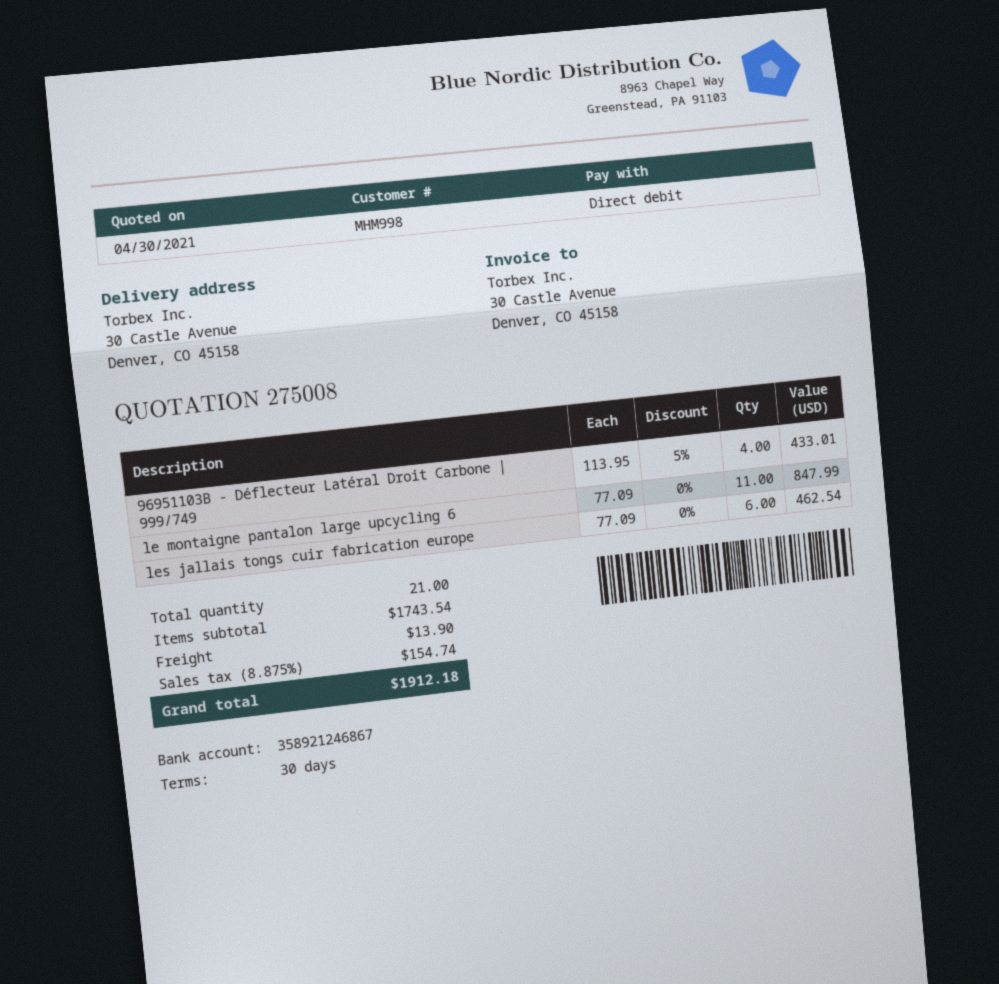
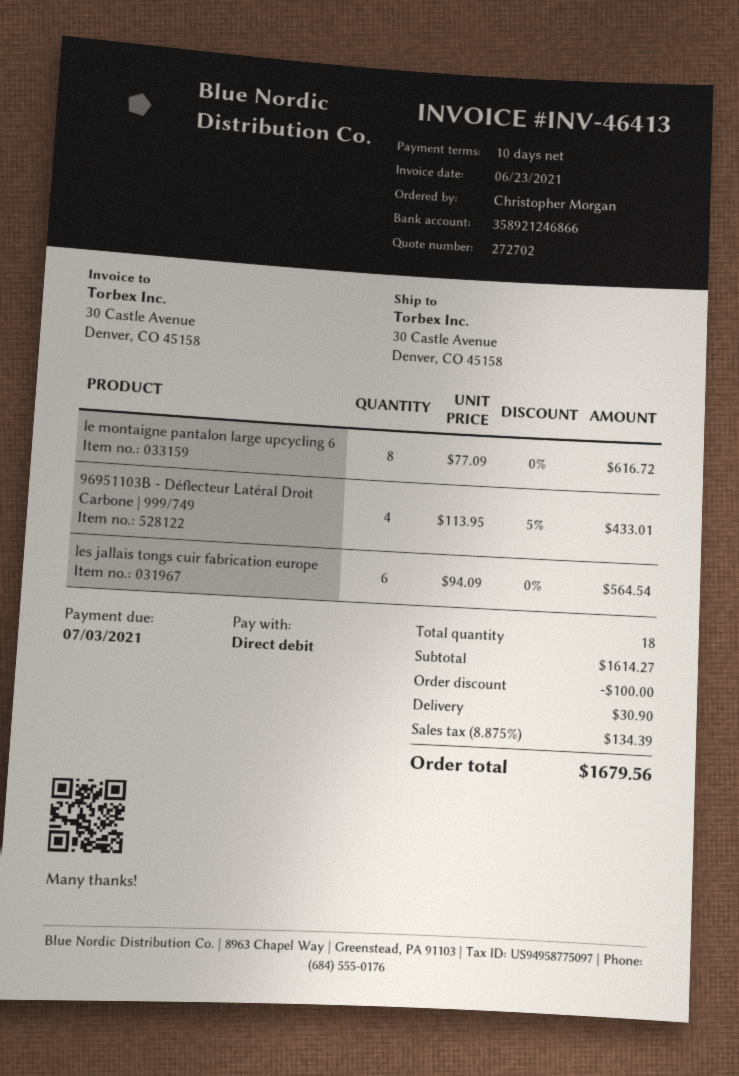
quote number: 275008 -> 272702
payment terms: 30 days -> 10 days
bank account: 358921246867 -> 358921246866
le montaigne pantalon large upcycling 6: 11 x 77.09 = 847.99 -> 8 x 77.09 = 616.72
les jallais tongs cuir fabrication europe: 6 x 77.09 = 462.54 -> 6 x 94.09 = 564.54
total quantity: 21 -> 18
subtotal: 1743.54 -> 1614.27
discount: none -> 100.00
shipping: 13.90 -> 30.90
tax: 8.875% = 154.74 -> 8.875% = 134.39
total: 1912.18 -> 1679.56

